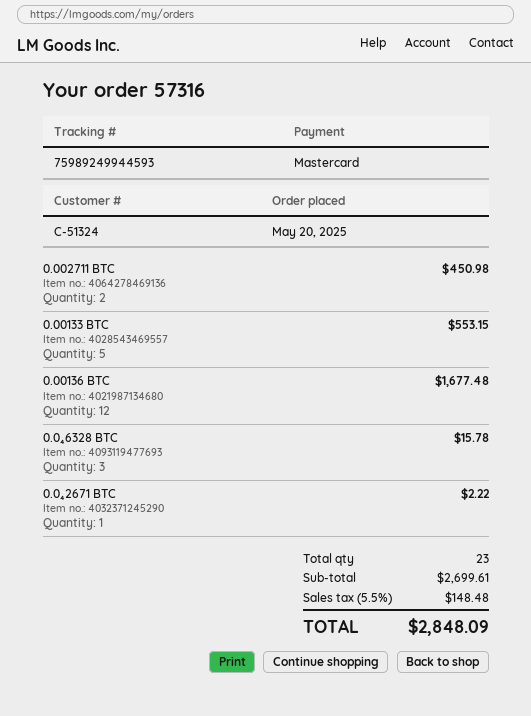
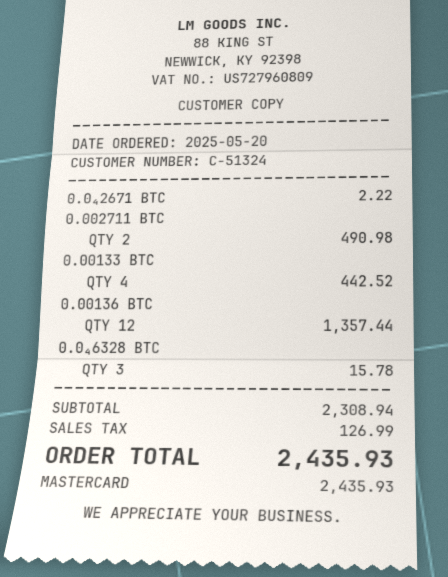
0.002711 BTC: 2 for 450.98 -> 2 for 490.98
0.00133 BTC: 5 for 553.15 -> 4 for 442.52
0.00136 BTC: 12 for 1677.48 -> 12 for 1357.44
subtotal: 2699.61 -> 2308.94
tax: 148.48 -> 126.99
total: 2848.09 -> 2435.93

